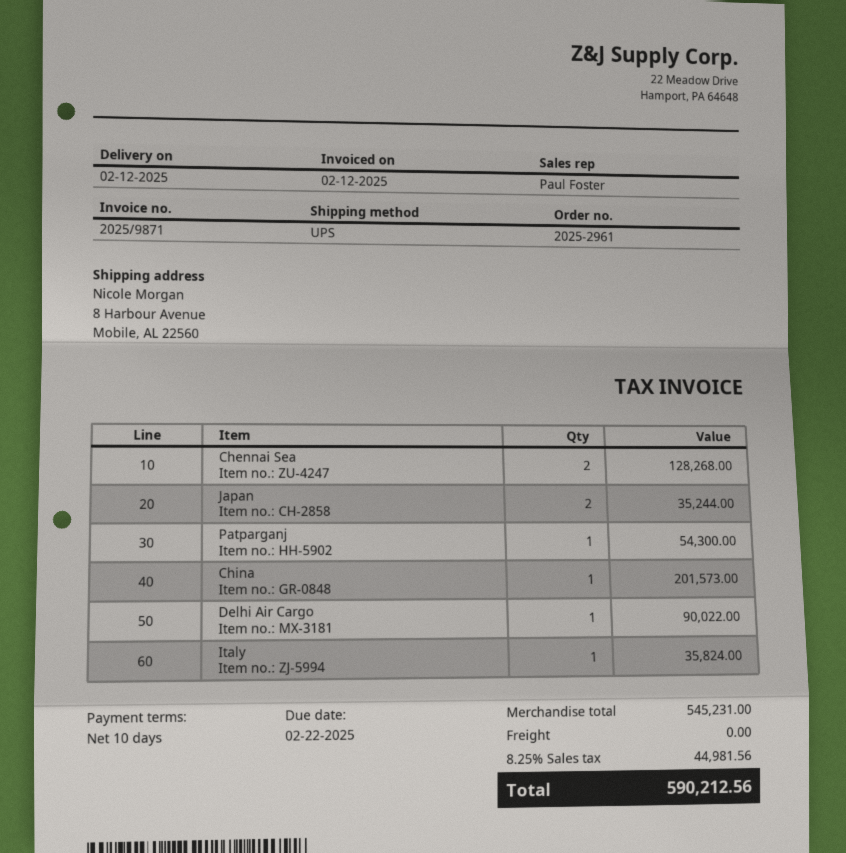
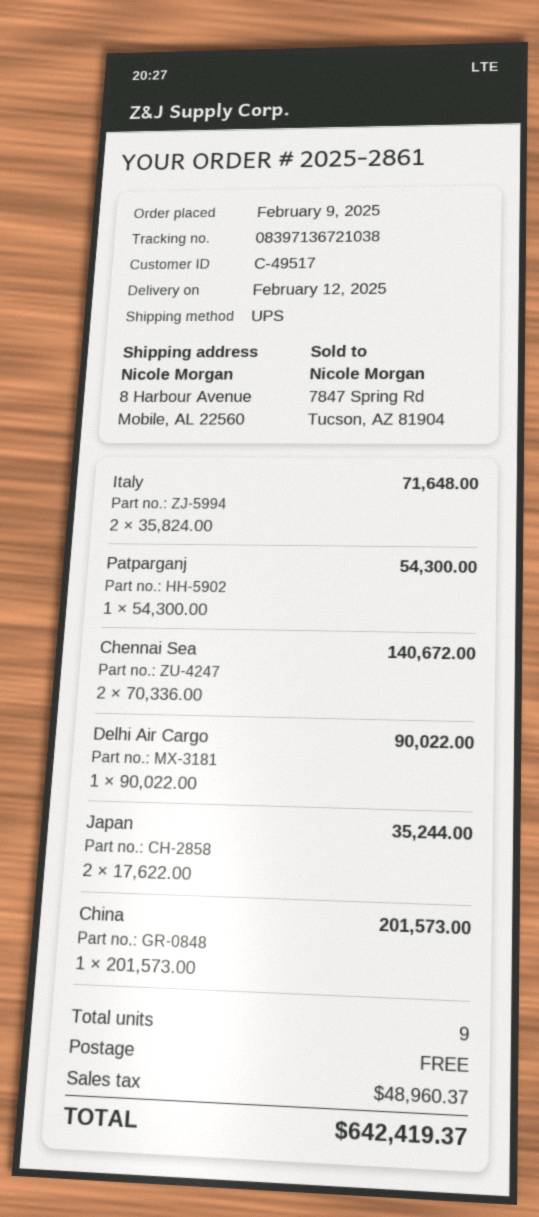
order number: 2025-2961 -> 2025-2861
Chennai Sea: 2 for 128268.00 -> 2 for 140672.00
Italy: 1 for 35824.00 -> 2 for 71648.00
tax: 44981.56 -> 48960.37
total: 590212.56 -> 642419.37

